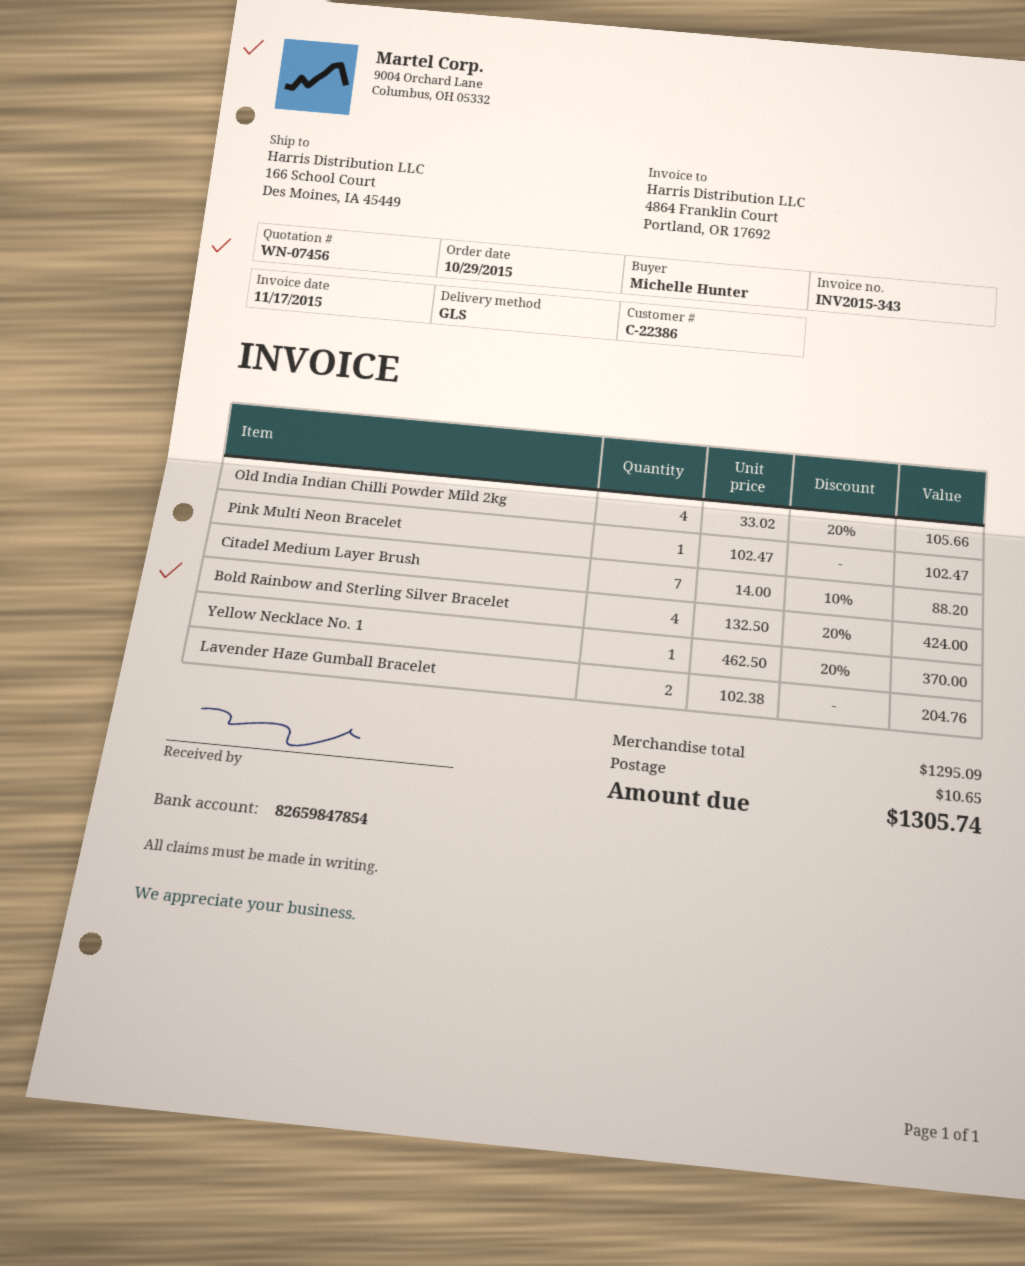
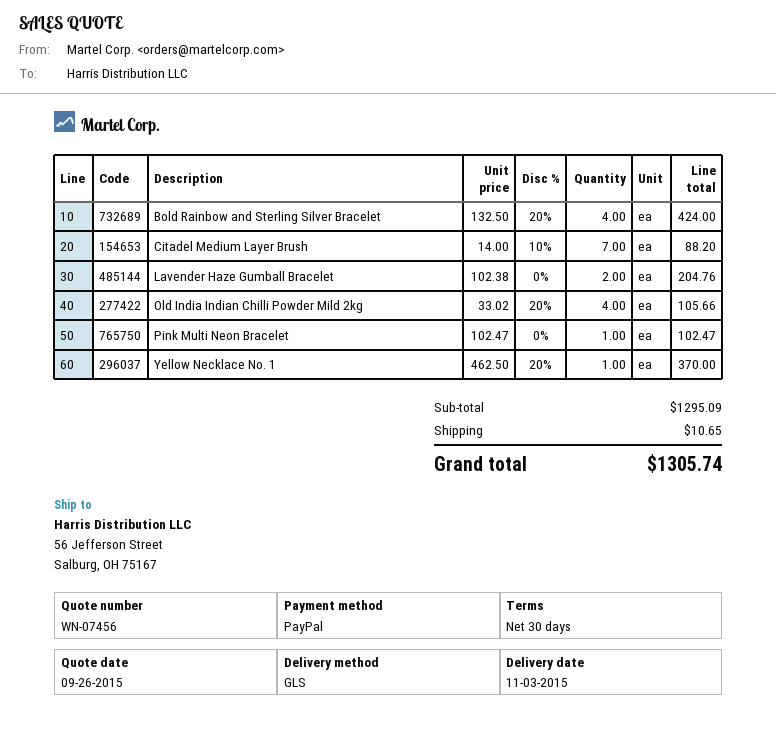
ship to: 166 School Court, Des Moines, IA 45449 -> 56 Jefferson Street, Salburg, OH 75167

